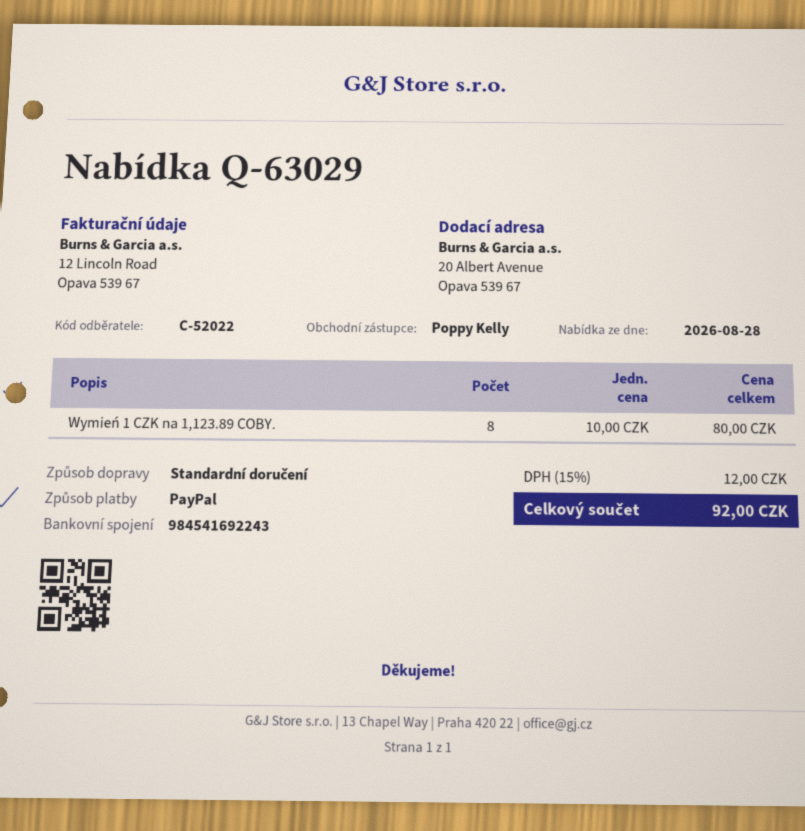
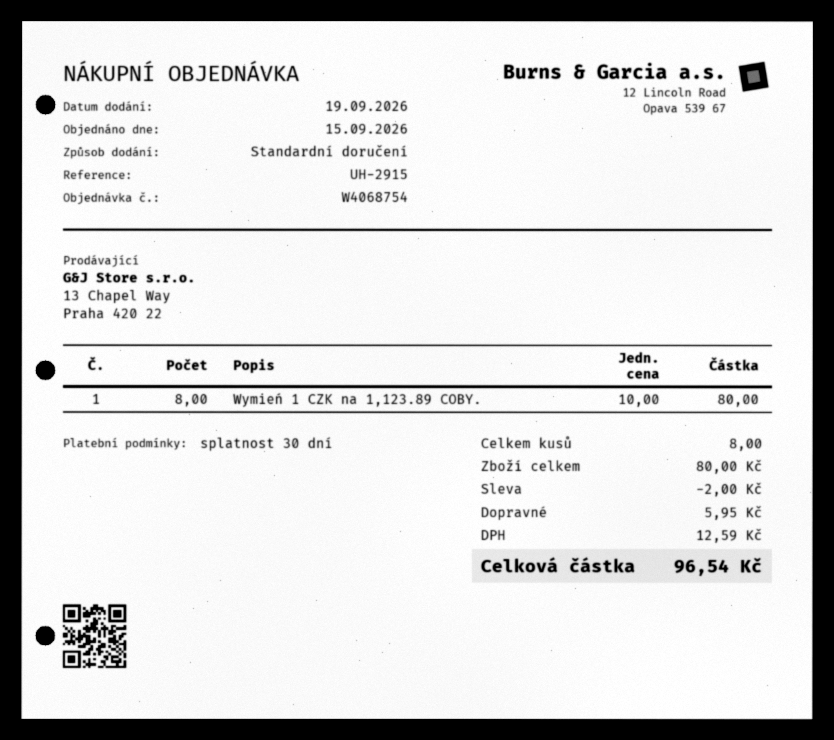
discount: none -> 2.00
shipping: none -> 5.95
tax: 12.00 -> 12.59
total: 92.00 -> 96.54

